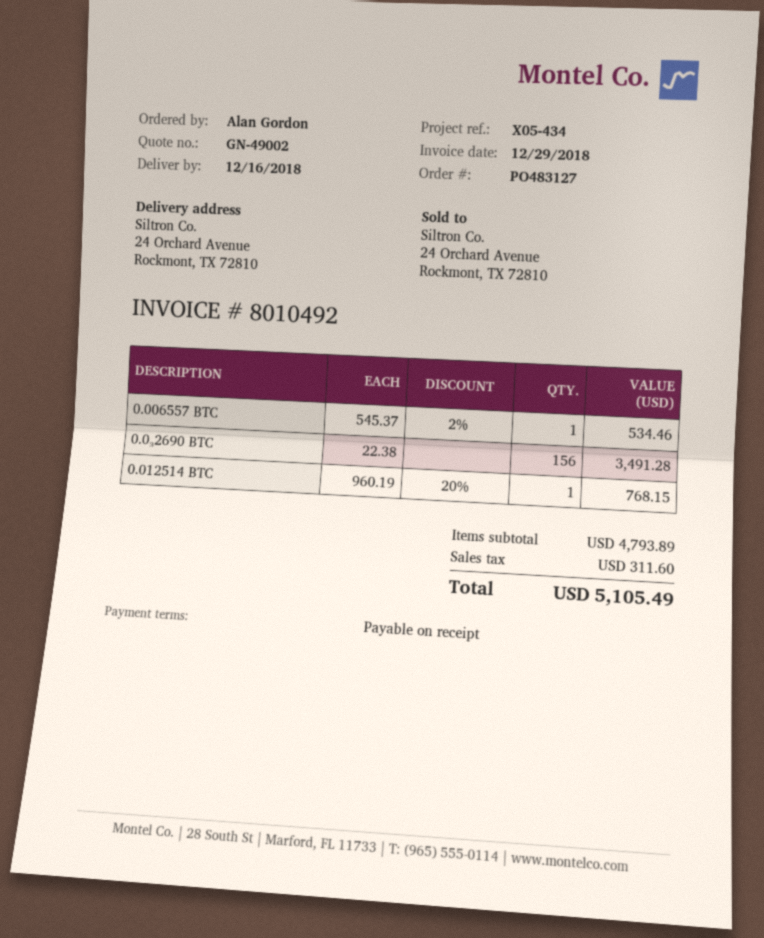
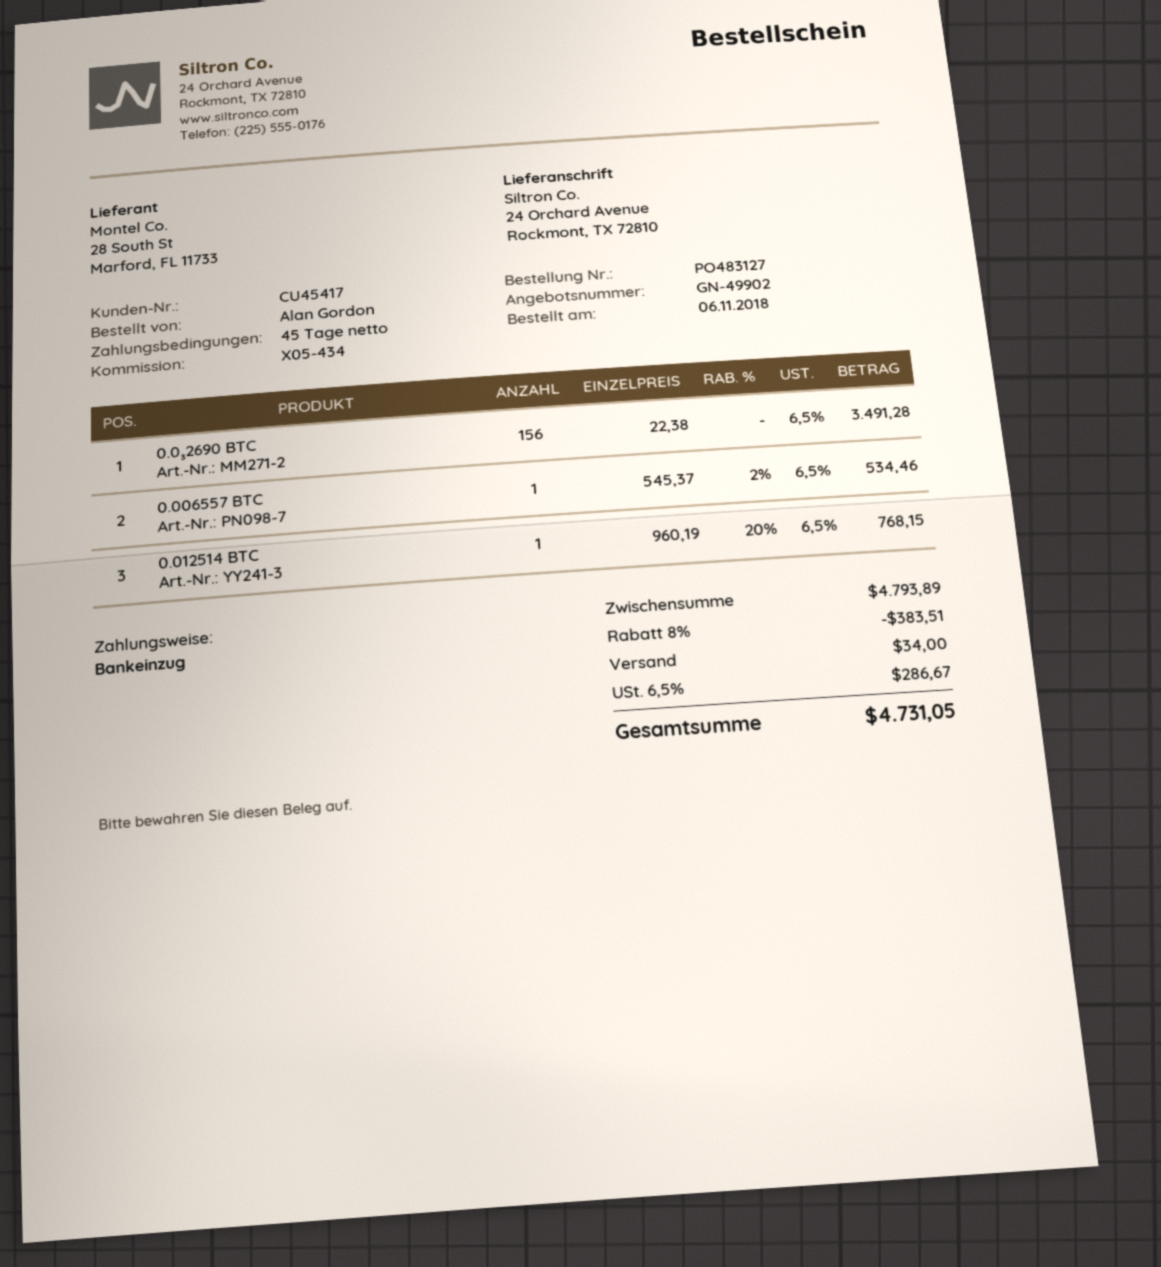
quote number: GN-49002 -> GN-49902
payment terms: on receipt -> 45 days
discount: none -> 8% = 383.51
shipping: none -> 34.00
tax: 311.60 -> 286.67
total: 5105.49 -> 4731.05

